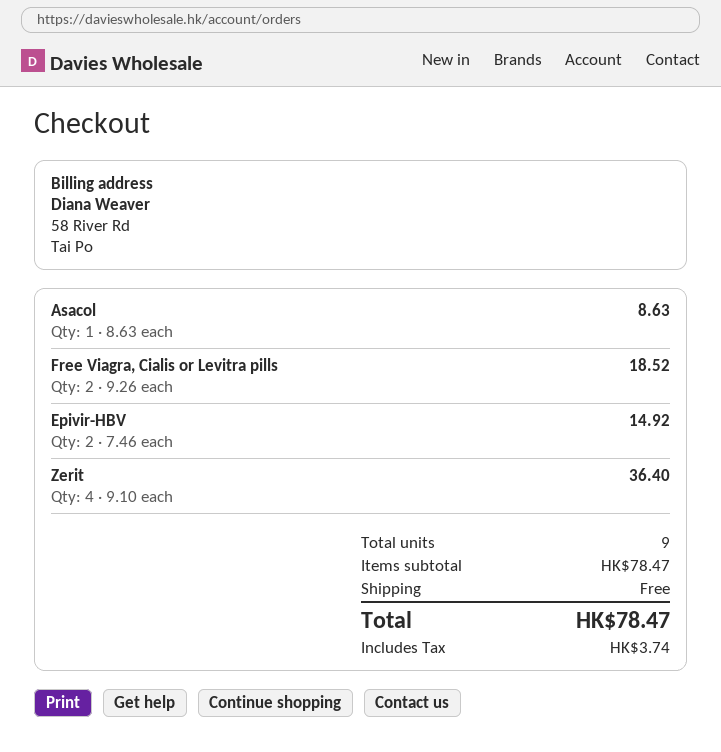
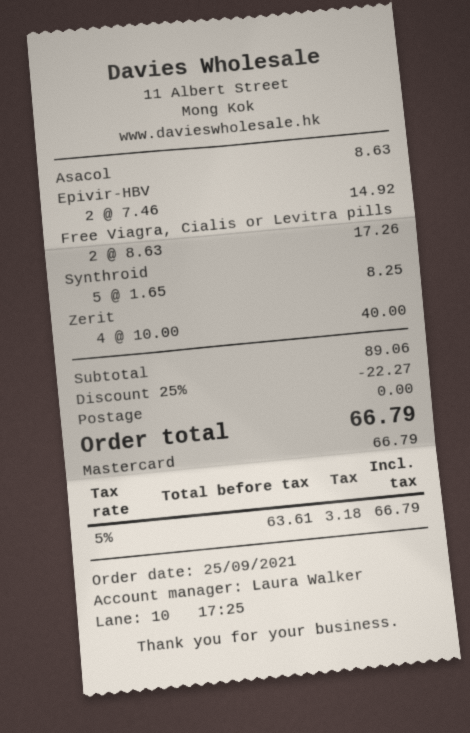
Free Viagra, Cialis or Levitra pills: 2 x 9.26 = 18.52 -> 2 x 8.63 = 17.26
Zerit: 4 x 9.10 = 36.40 -> 4 x 10.00 = 40.00
Synthroid: none -> 5 x 1.65 = 8.25
subtotal: 78.47 -> 89.06
discount: none -> 25% = 22.27
tax: 3.74 -> 3.18
total: 78.47 -> 66.79

